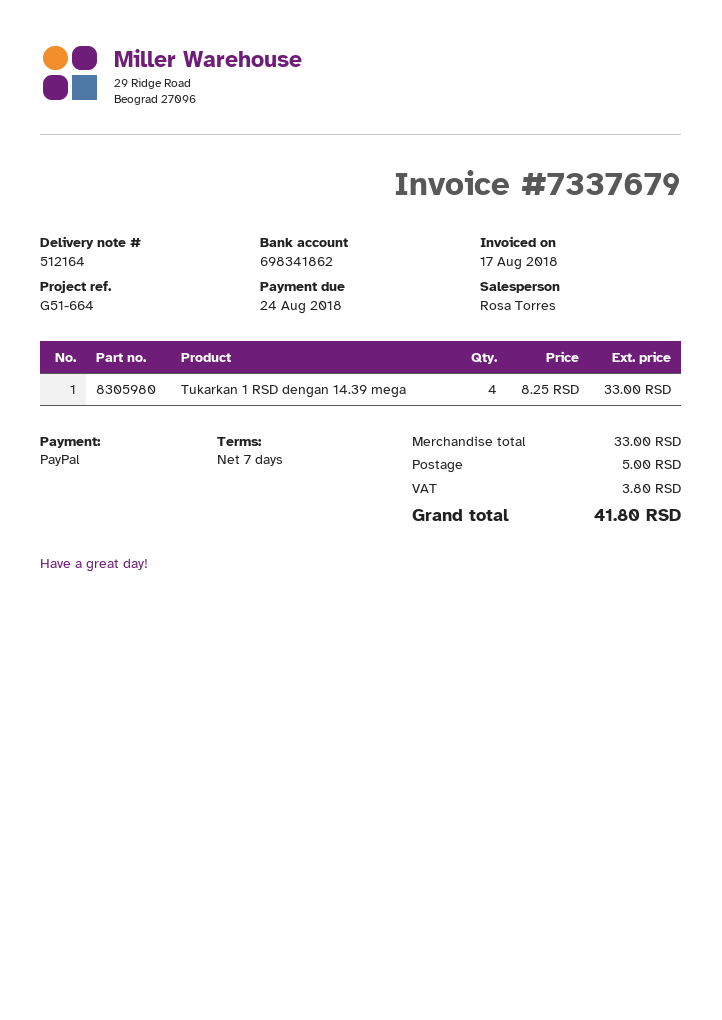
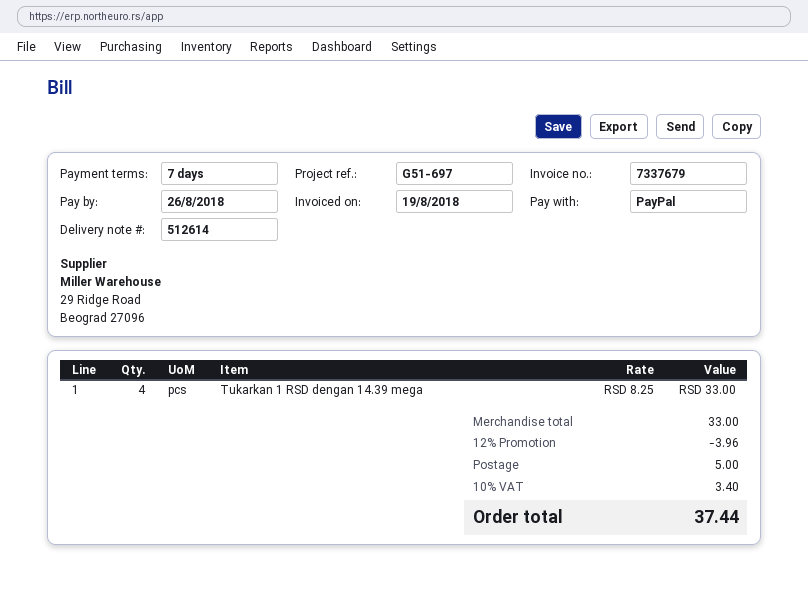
delivery note number: 512164 -> 512614
invoice date: 2018-08-17 -> 2018-08-19
due date: 2018-08-24 -> 2018-08-26
reference: G51-664 -> G51-697
discount: none -> 12% = 3.96
tax: 3.80 -> 3.40
total: 41.80 -> 37.44

